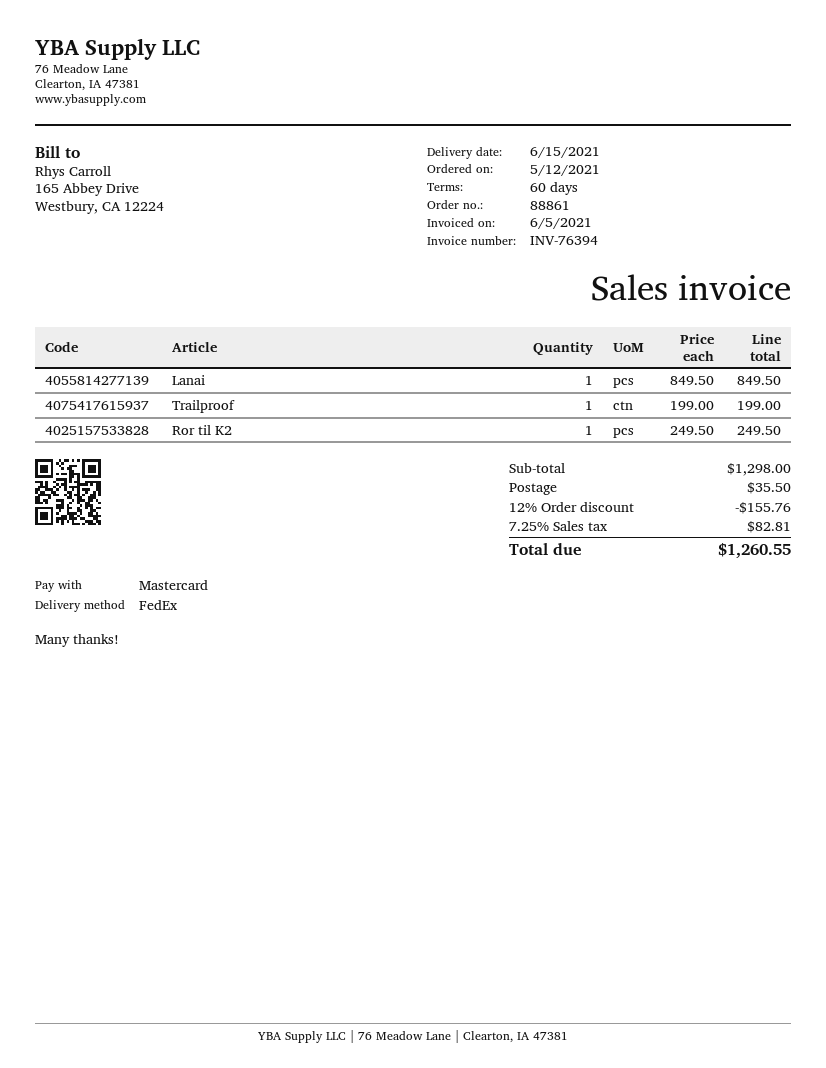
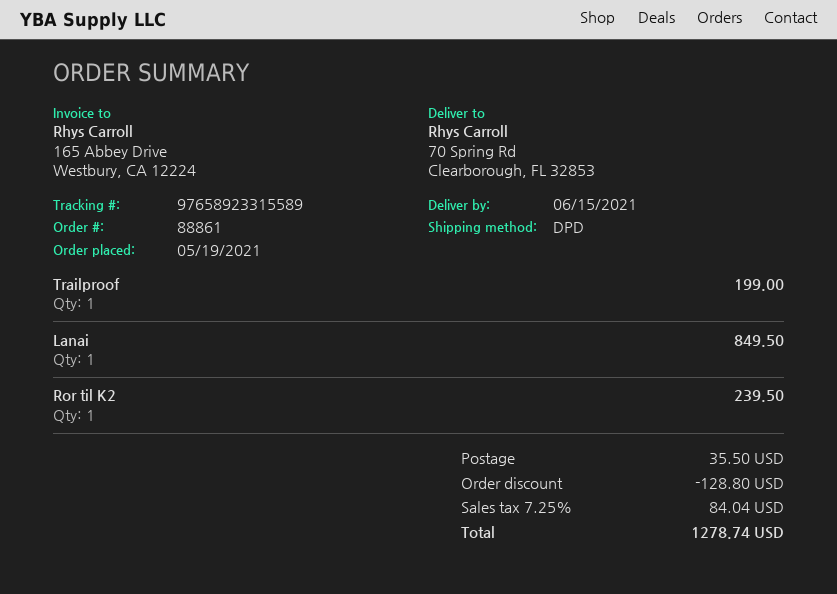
order date: 2021-05-12 -> 2021-05-19
shipping method: FedEx -> DPD
Ror til K2: 1 for 249.50 -> 1 for 239.50
discount: 155.76 -> 128.80
tax: 7.25% = 82.81 -> 7.25% = 84.04
total: 1260.55 -> 1278.74

